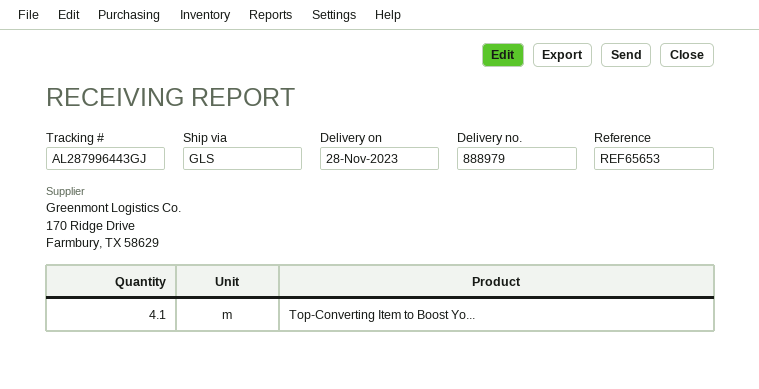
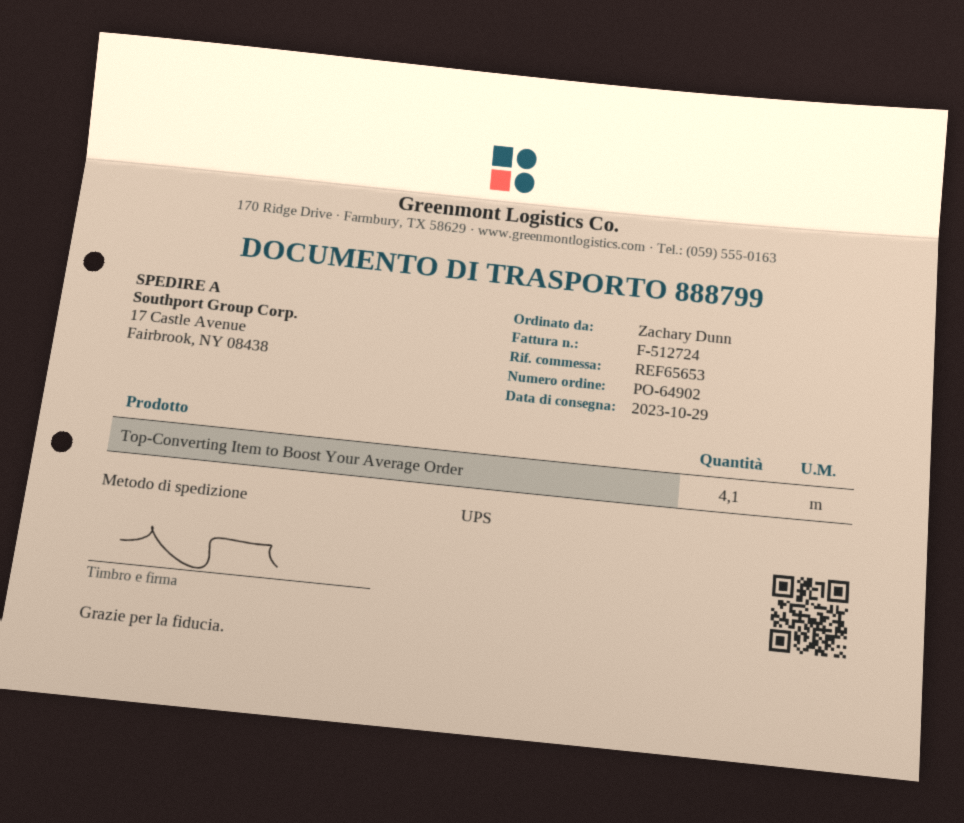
delivery note number: 888979 -> 888799
delivery date: 2023-11-28 -> 2023-10-29
shipping method: GLS -> UPS

